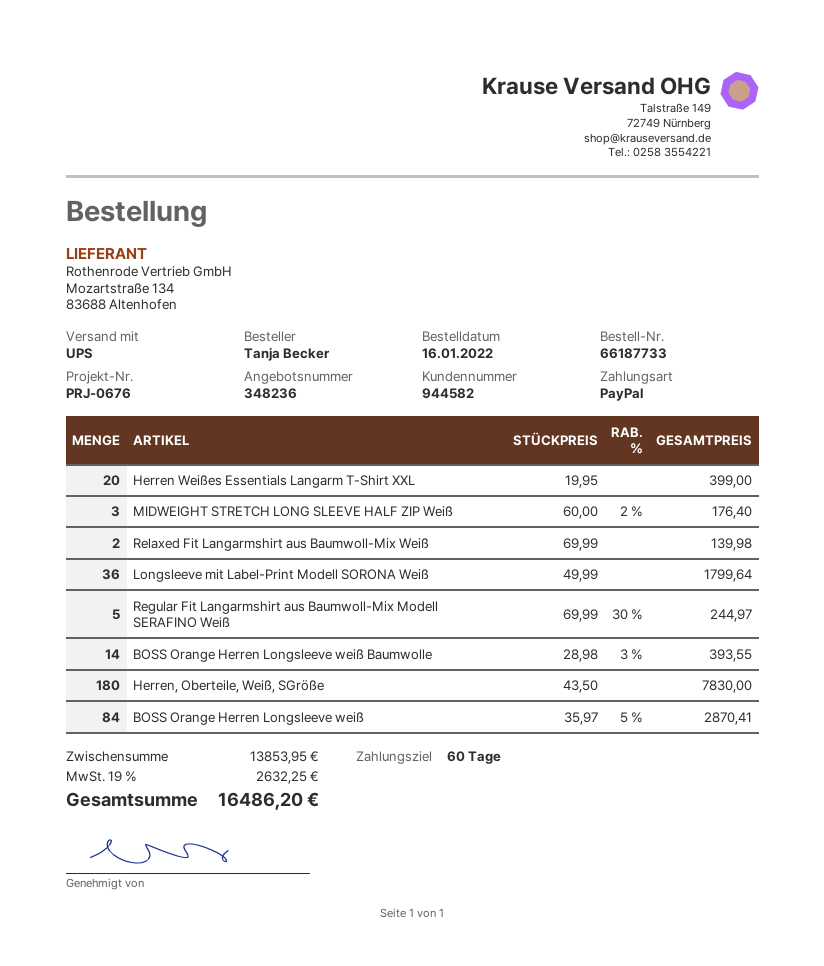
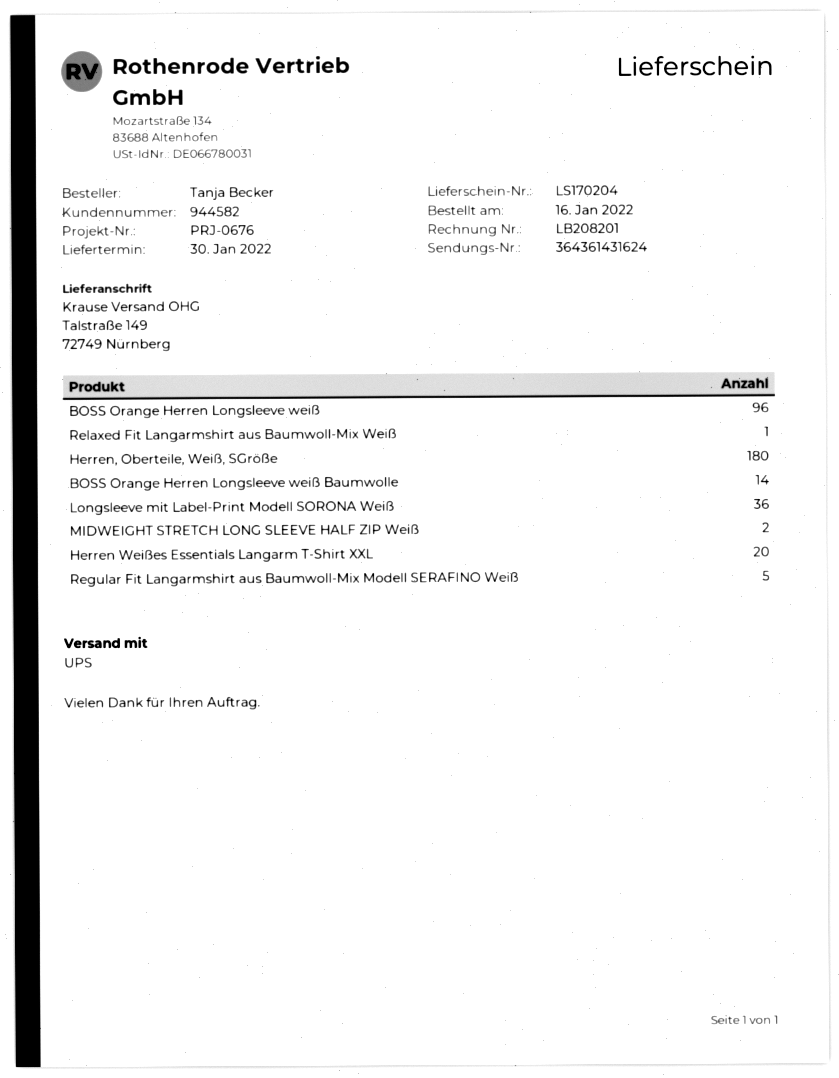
MIDWEIGHT STRETCH LONG SLEEVE HALF ZIP Weiß: 3 -> 2
Relaxed Fit Langarmshirt aus Baumwoll-Mix Weiß: 2 -> 1
BOSS Orange Herren Longsleeve weiß: 84 -> 96

